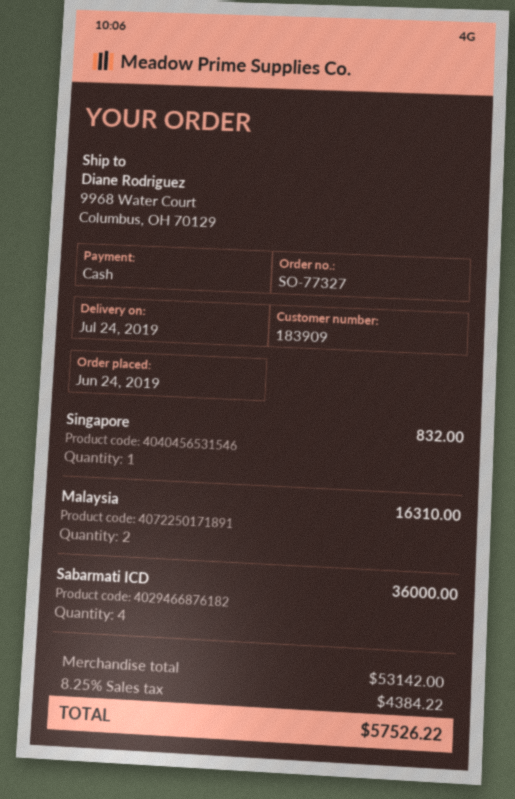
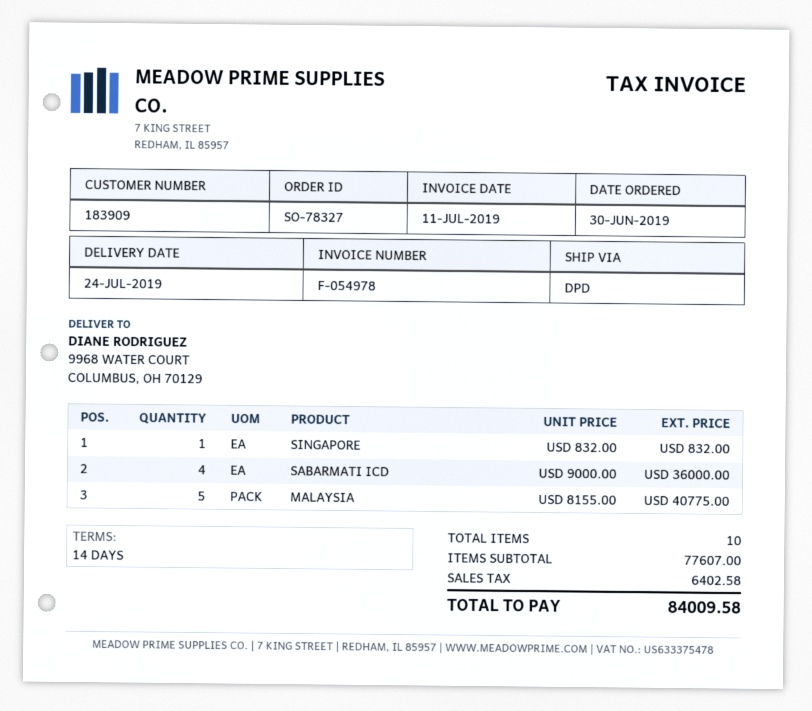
order number: SO-77327 -> SO-78327
order date: 2019-06-24 -> 2019-06-30
Malaysia: 2 for 16310.00 -> 5 for 40775.00
subtotal: 53142.00 -> 77607.00
tax: 4384.22 -> 6402.58
total: 57526.22 -> 84009.58

